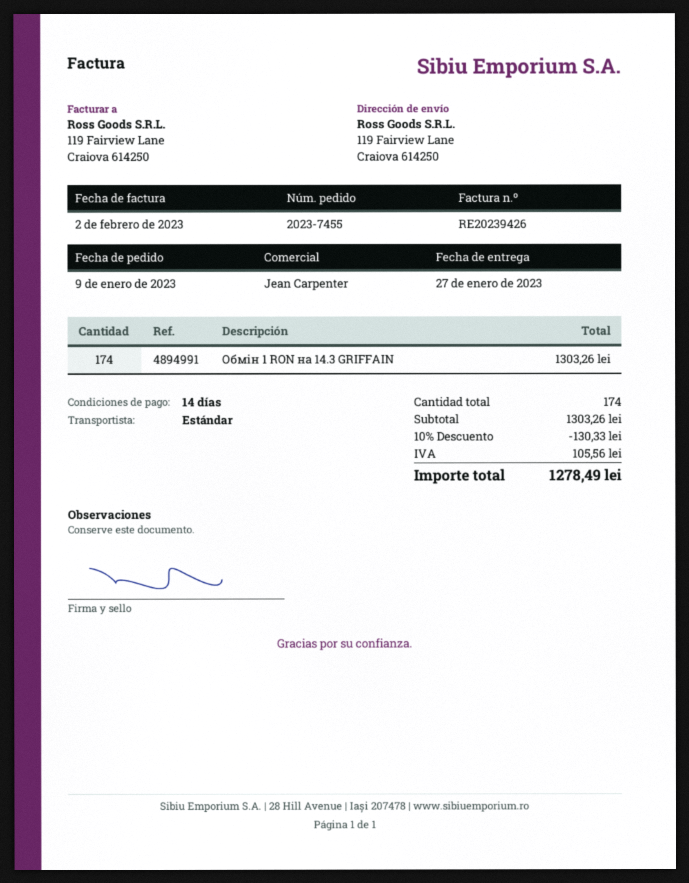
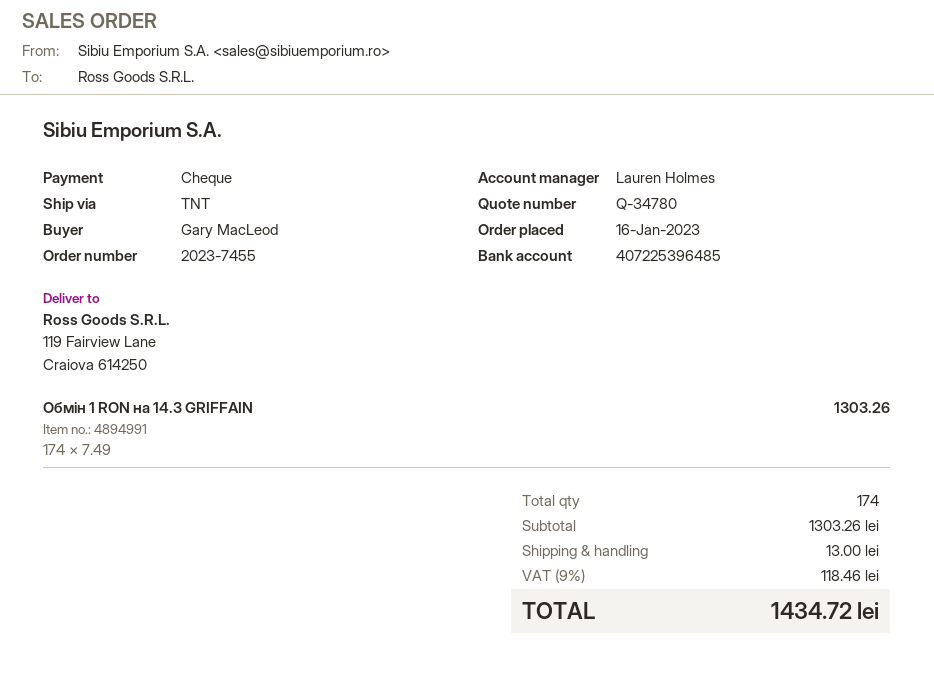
order date: 2023-01-09 -> 2023-01-16
sales rep: Jean Carpenter -> Lauren Holmes
shipping method: standard -> TNT
discount: 10% = 130.33 -> none
shipping: none -> 13.00
tax: 105.56 -> 118.46
total: 1278.49 -> 1434.72

